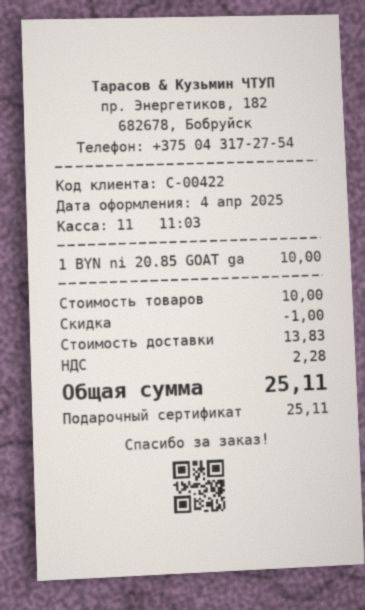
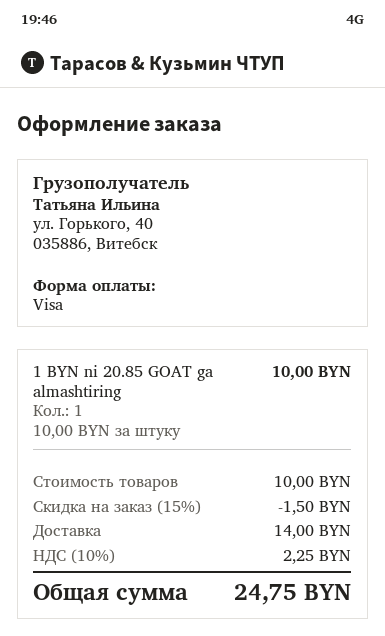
payment method: gift card -> Visa
discount: 1.00 -> 1.50
shipping: 13.83 -> 14.00
tax: 2.28 -> 2.25
total: 25.11 -> 24.75

